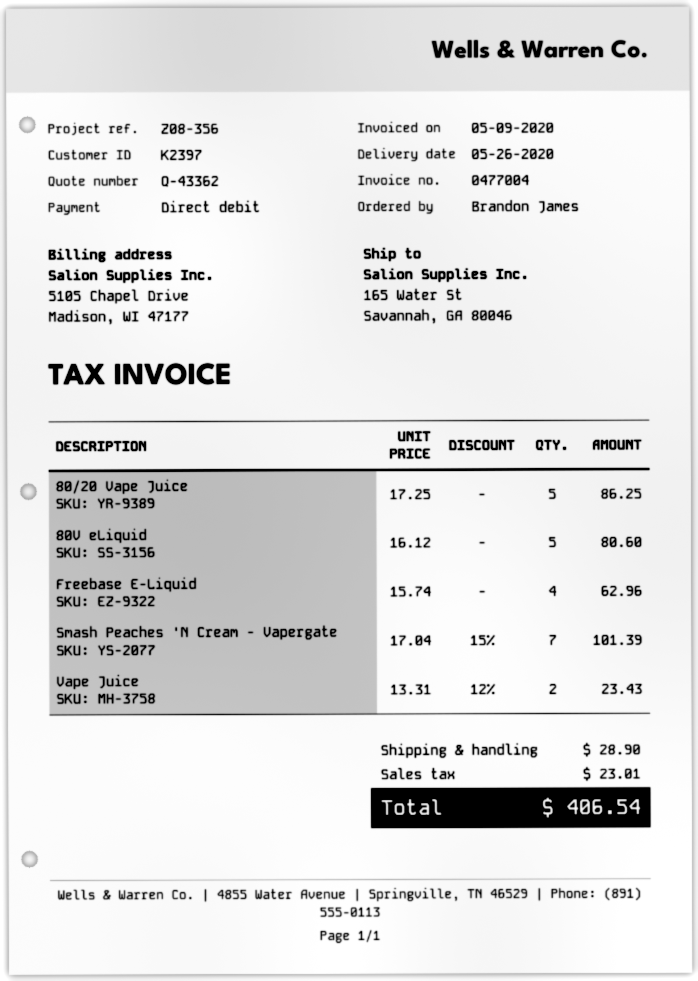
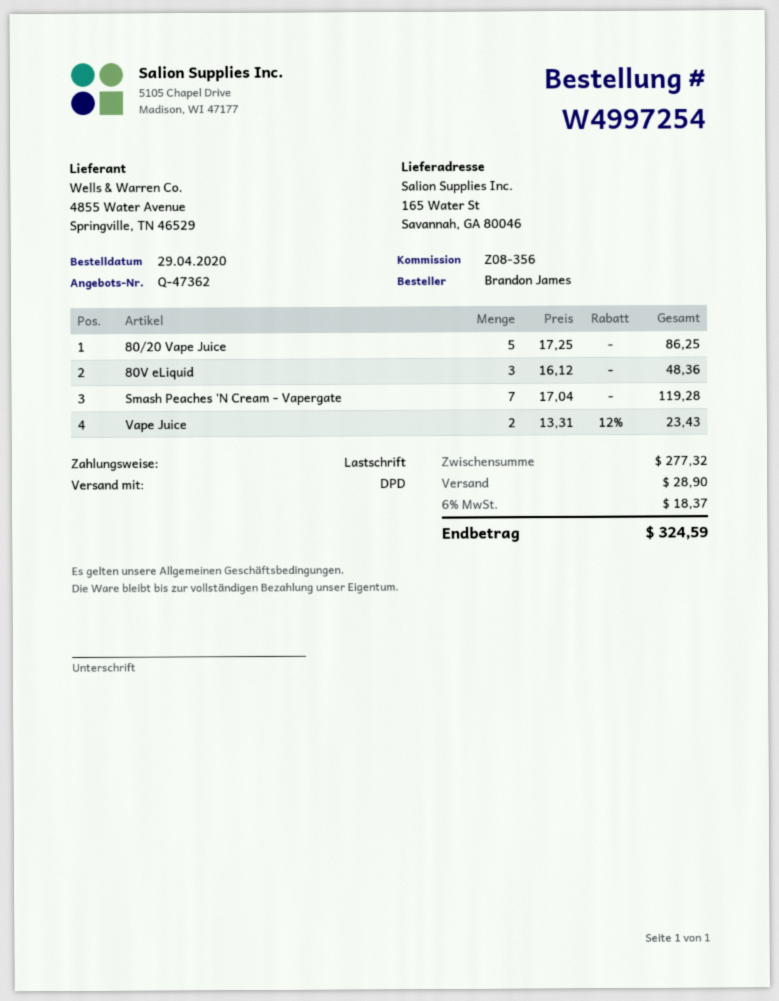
quote number: Q-43362 -> Q-47362
80V eLiquid: 5 x 16.12 = 80.60 -> 3 x 16.12 = 48.36
Freebase E-Liquid: 4 x 15.74 = 62.96 -> none
Smash Peaches 'N Cream - Vapergate: 7 x 17.04 - 15% = 101.39 -> 7 x 17.04 = 119.28
tax: 23.01 -> 18.37
total: 406.54 -> 324.59

